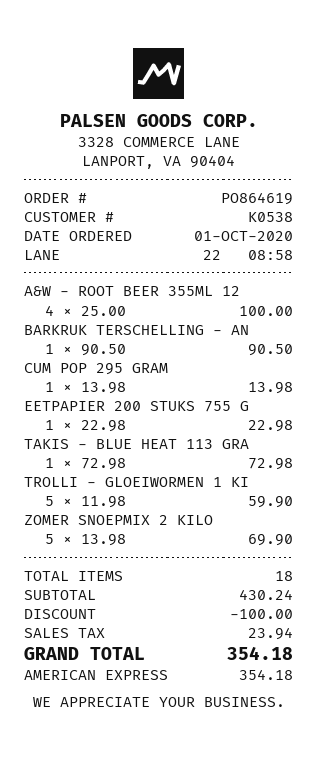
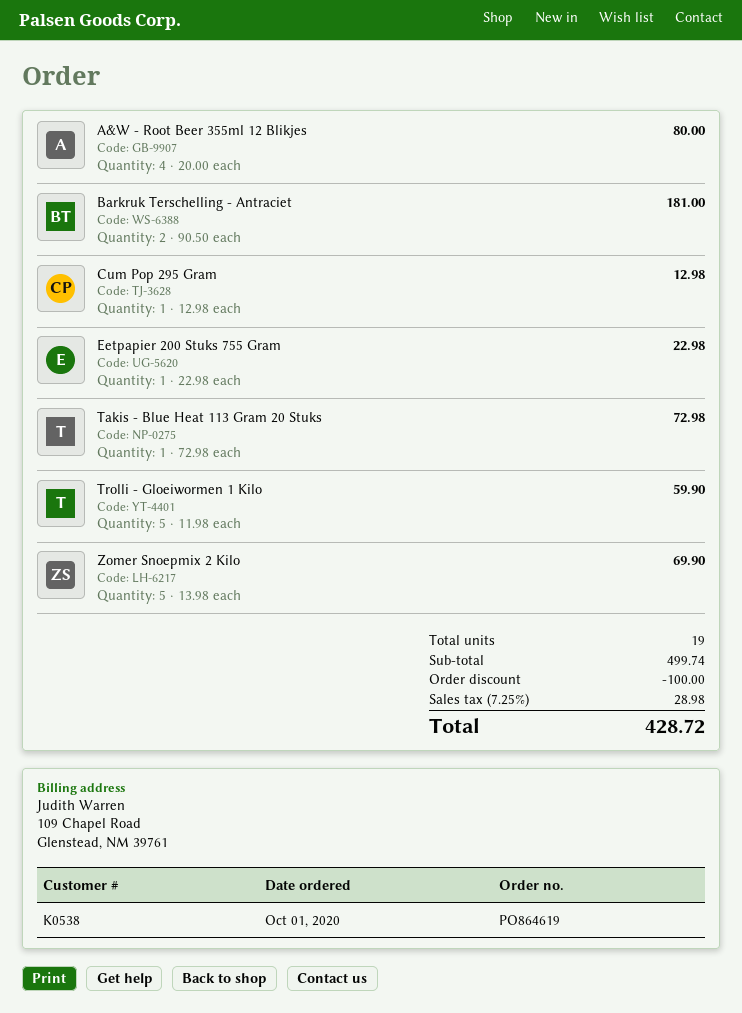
A&W - ROOT BEER 355ML 12: 4 x 25.00 = 100.00 -> 4 x 20.00 = 80.00
BARKRUK TERSCHELLING - AN: 1 x 90.50 = 90.50 -> 2 x 90.50 = 181.00
CUM POP 295 GRAM: 1 x 13.98 = 13.98 -> 1 x 12.98 = 12.98
total quantity: 18 -> 19
subtotal: 430.24 -> 499.74
tax: 23.94 -> 28.98
total: 354.18 -> 428.72

